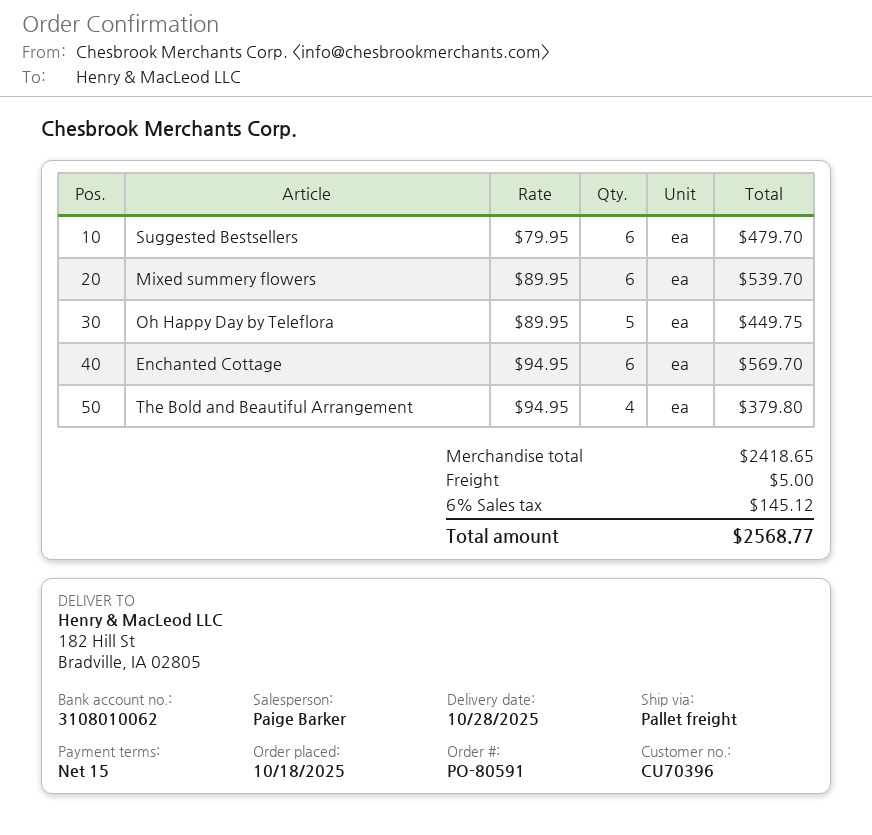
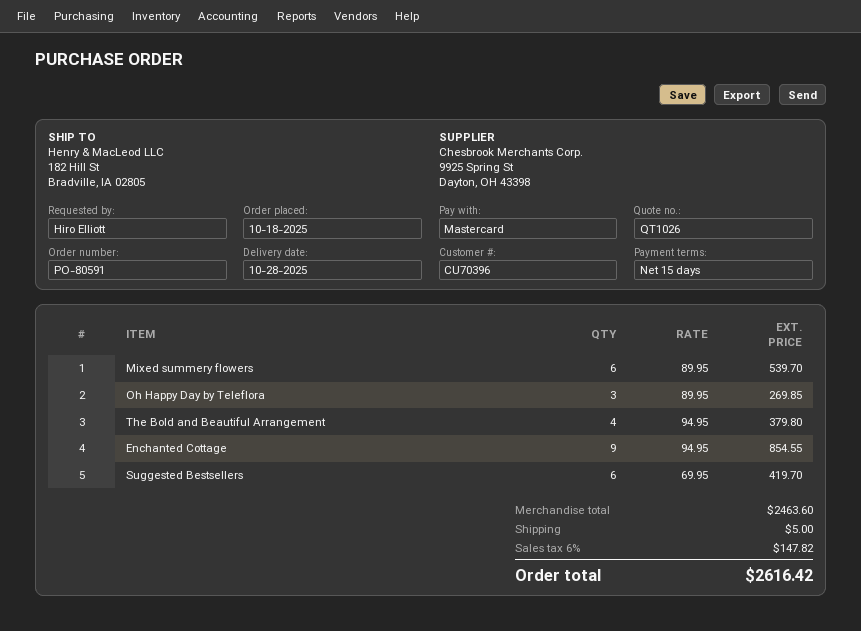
Suggested Bestsellers: 6 x 79.95 = 479.70 -> 6 x 69.95 = 419.70
Oh Happy Day by Teleflora: 5 x 89.95 = 449.75 -> 3 x 89.95 = 269.85
Enchanted Cottage: 6 x 94.95 = 569.70 -> 9 x 94.95 = 854.55
subtotal: 2418.65 -> 2463.60
tax: 6% = 145.12 -> 6% = 147.82
total: 2568.77 -> 2616.42

